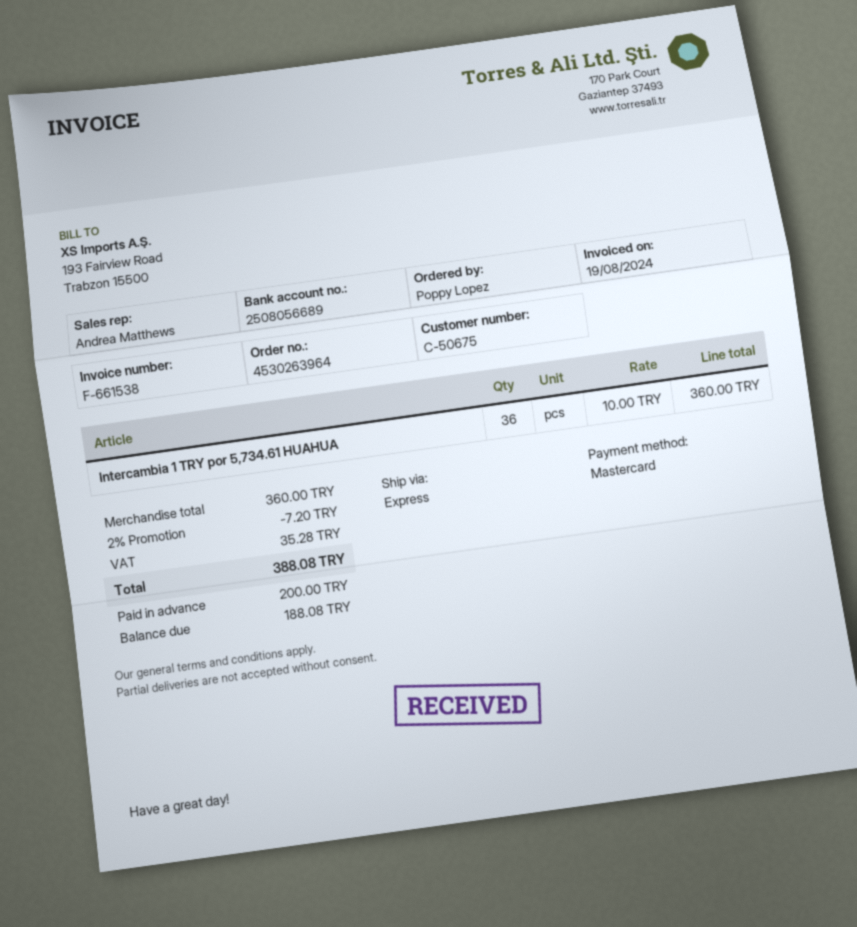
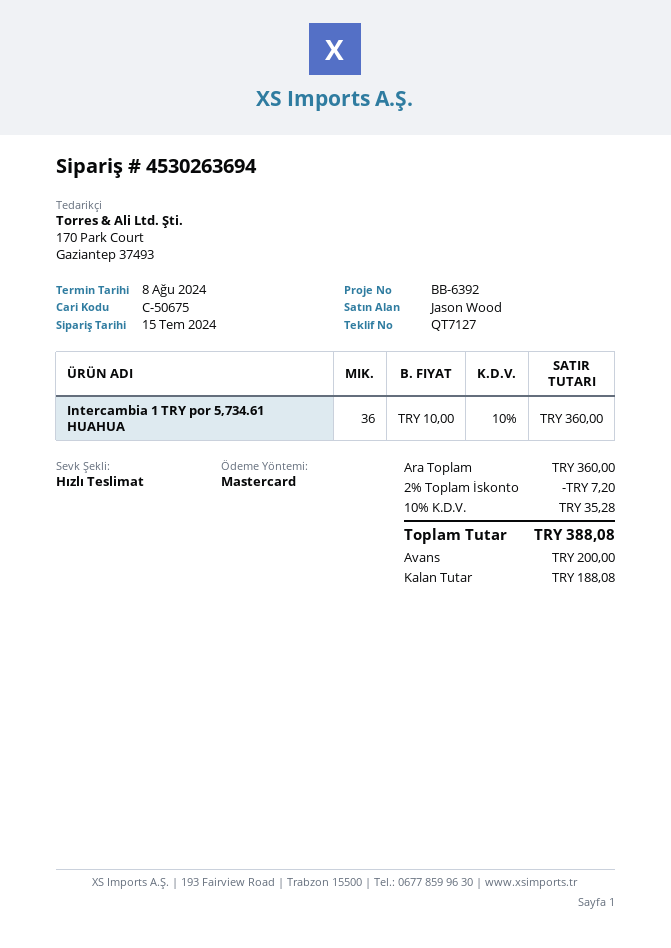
order number: 4530263964 -> 4530263694
ordered by: Poppy Lopez -> Jason Wood

